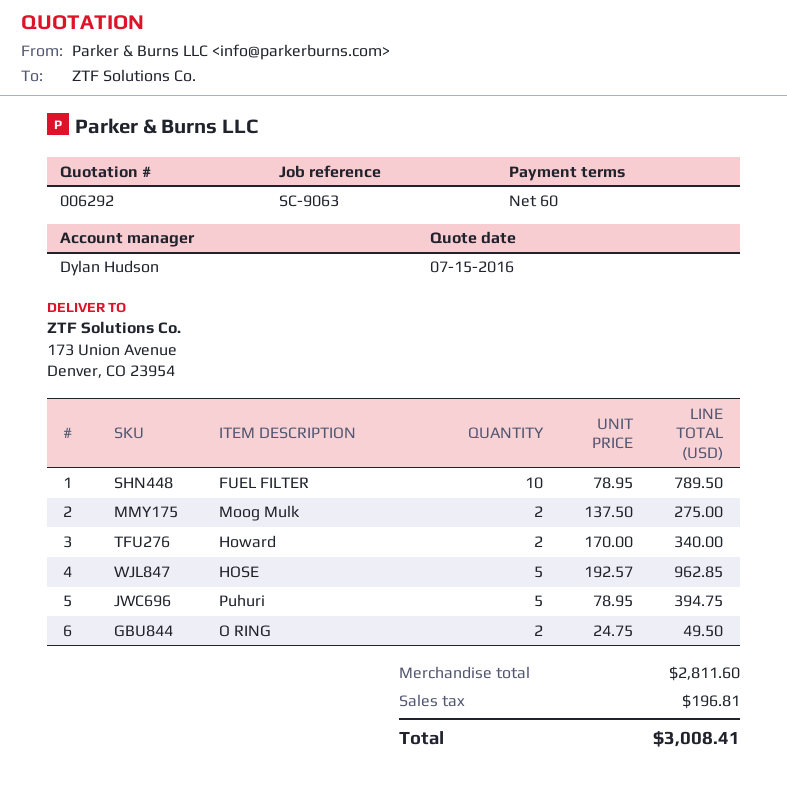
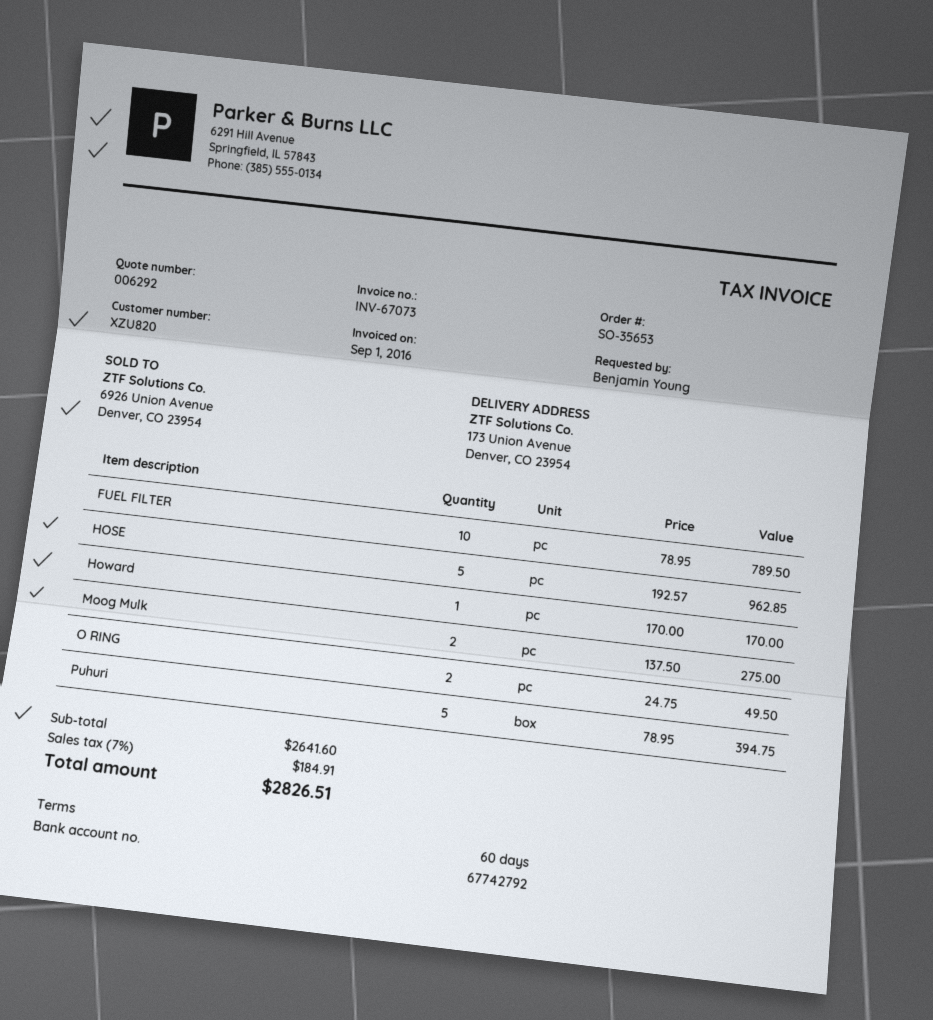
Howard: 2 x 170.00 = 340.00 -> 1 x 170.00 = 170.00
subtotal: 2811.60 -> 2641.60
tax: 196.81 -> 184.91
total: 3008.41 -> 2826.51

